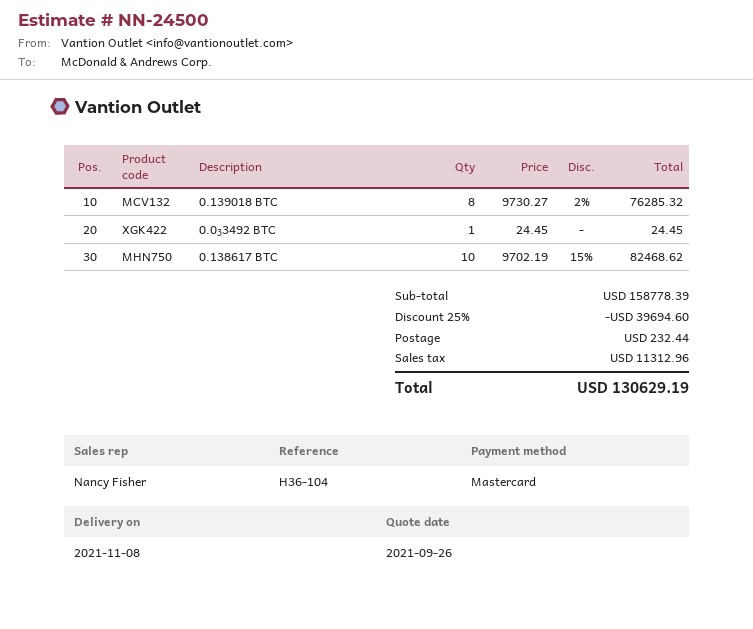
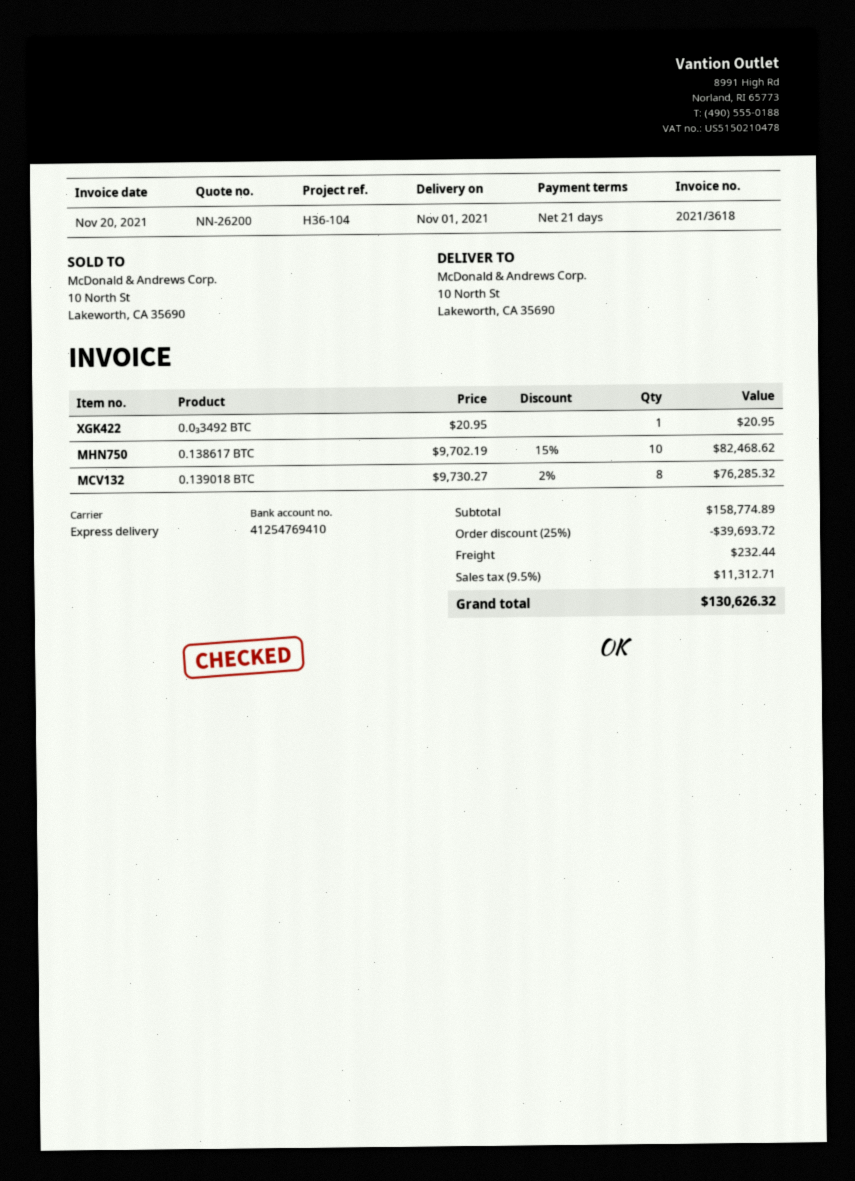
quote number: NN-24500 -> NN-26200
delivery date: 2021-11-08 -> 2021-11-01
0.0₃3492 BTC: 1 x 24.45 = 24.45 -> 1 x 20.95 = 20.95
subtotal: 158778.39 -> 158774.89
discount: 25% = 39694.60 -> 25% = 39693.72
tax: 11312.96 -> 11312.71
total: 130629.19 -> 130626.32

